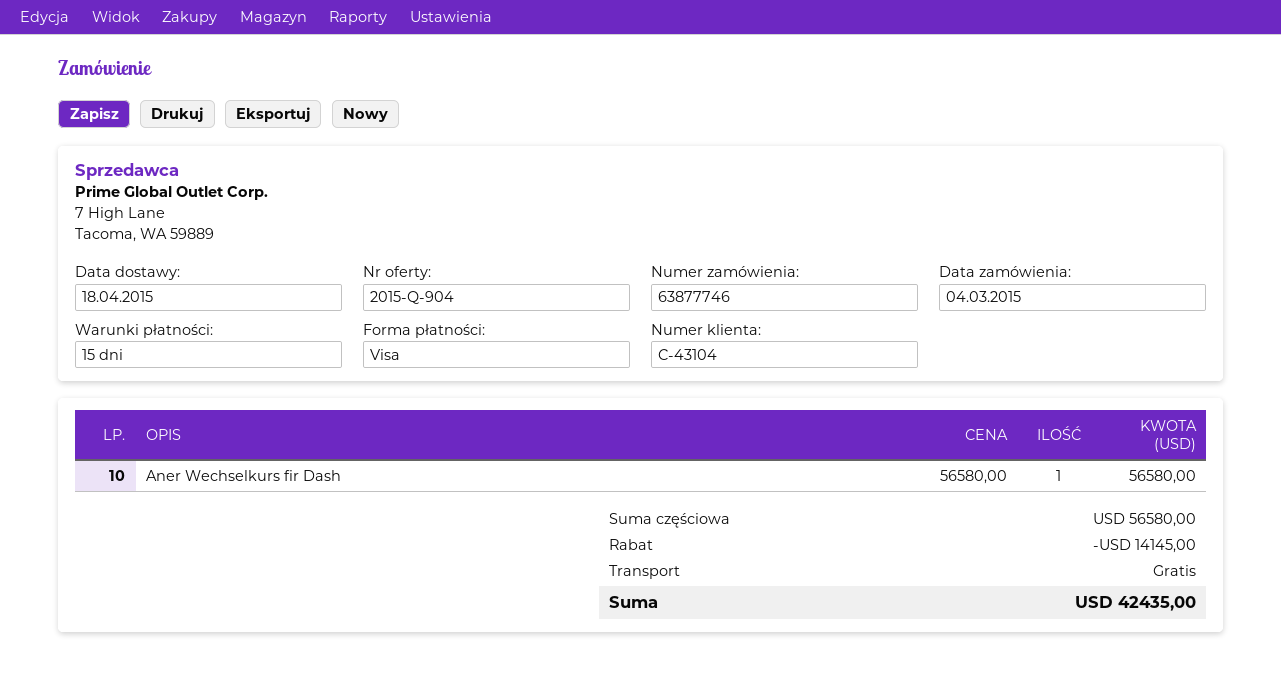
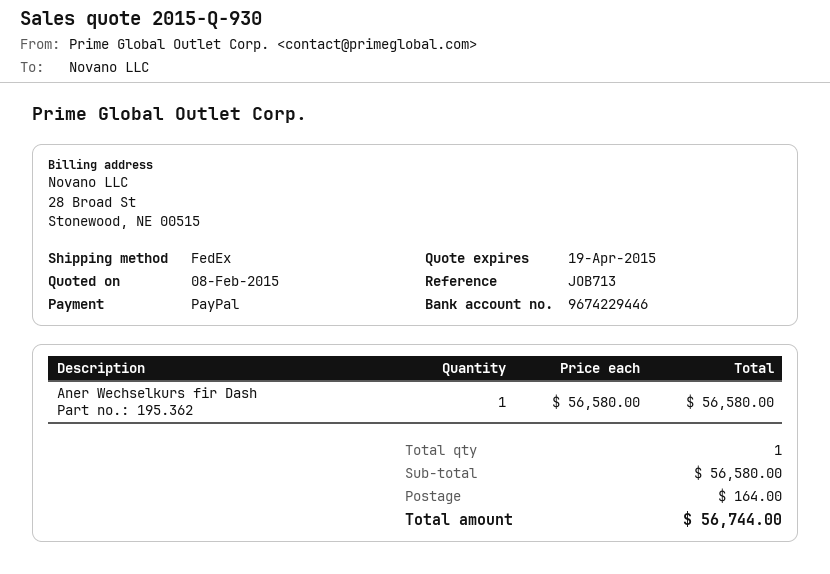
quote number: 2015-Q-904 -> 2015-Q-930
payment method: Visa -> PayPal
discount: 14145.00 -> none
shipping: 0.00 -> 164.00
total: 42435.00 -> 56744.00

